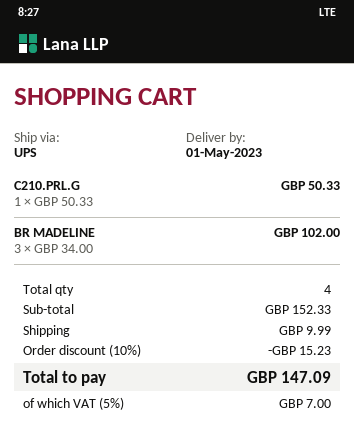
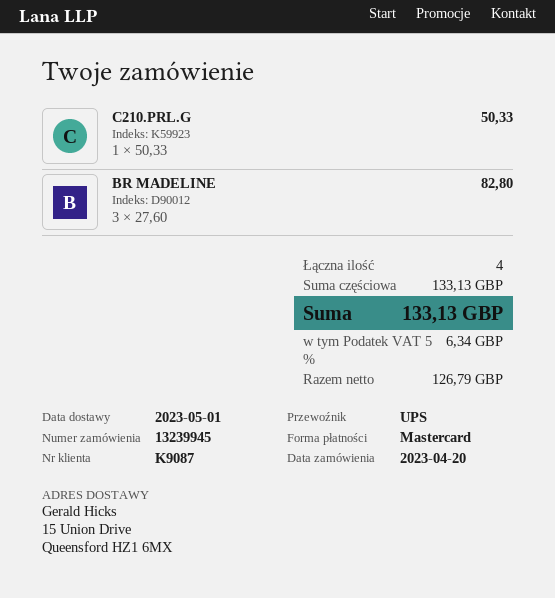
BR MADELINE: 3 x 34.00 = 102.00 -> 3 x 27.60 = 82.80
subtotal: 152.33 -> 133.13
discount: 10% = 15.23 -> none
shipping: 9.99 -> none
tax: 5% = 7.00 -> 5% = 6.34
total: 147.09 -> 133.13

